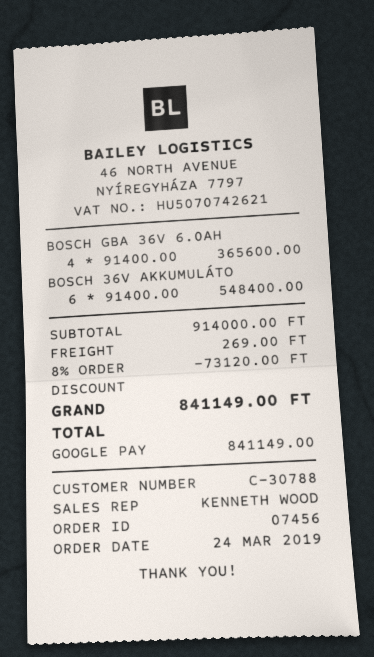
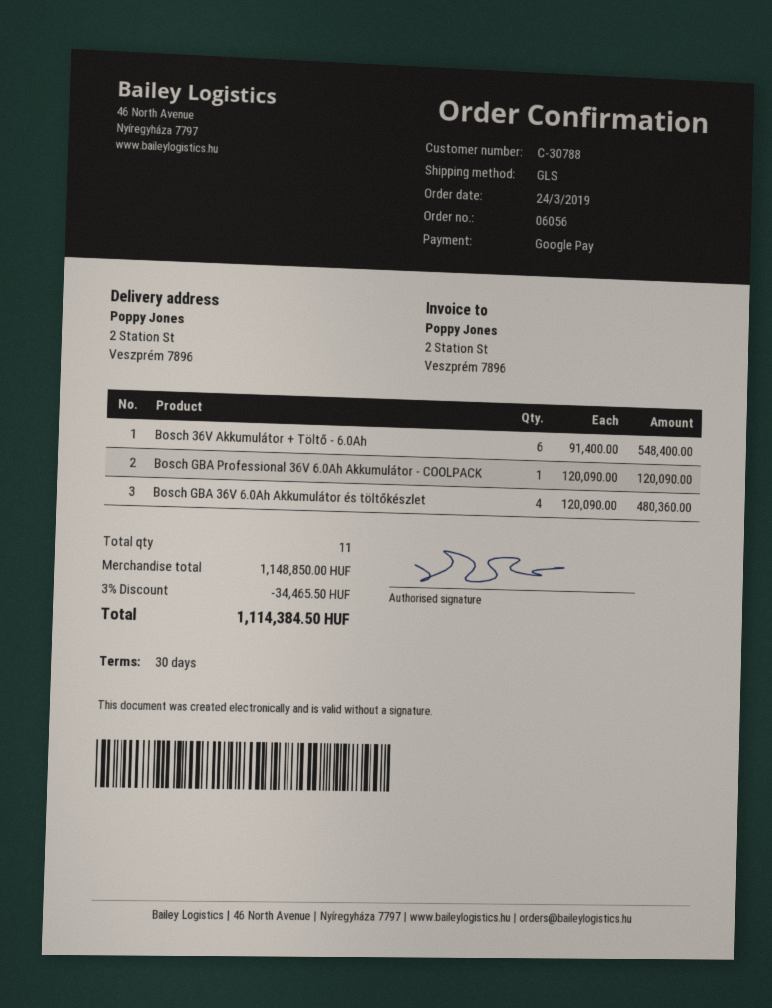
order number: 07456 -> 06056
BOSCH GBA 36V 6.0AH: 4 x 91400.00 = 365600.00 -> 4 x 120090.00 = 480360.00
Bosch GBA Professional 36V 6.0Ah Akkumulátor - COOLPACK: none -> 1 x 120090.00 = 120090.00
subtotal: 914000.00 -> 1148850.00
discount: 8% = 73120.00 -> 3% = 34465.50
shipping: 269.00 -> none
total: 841149.00 -> 1114384.50

